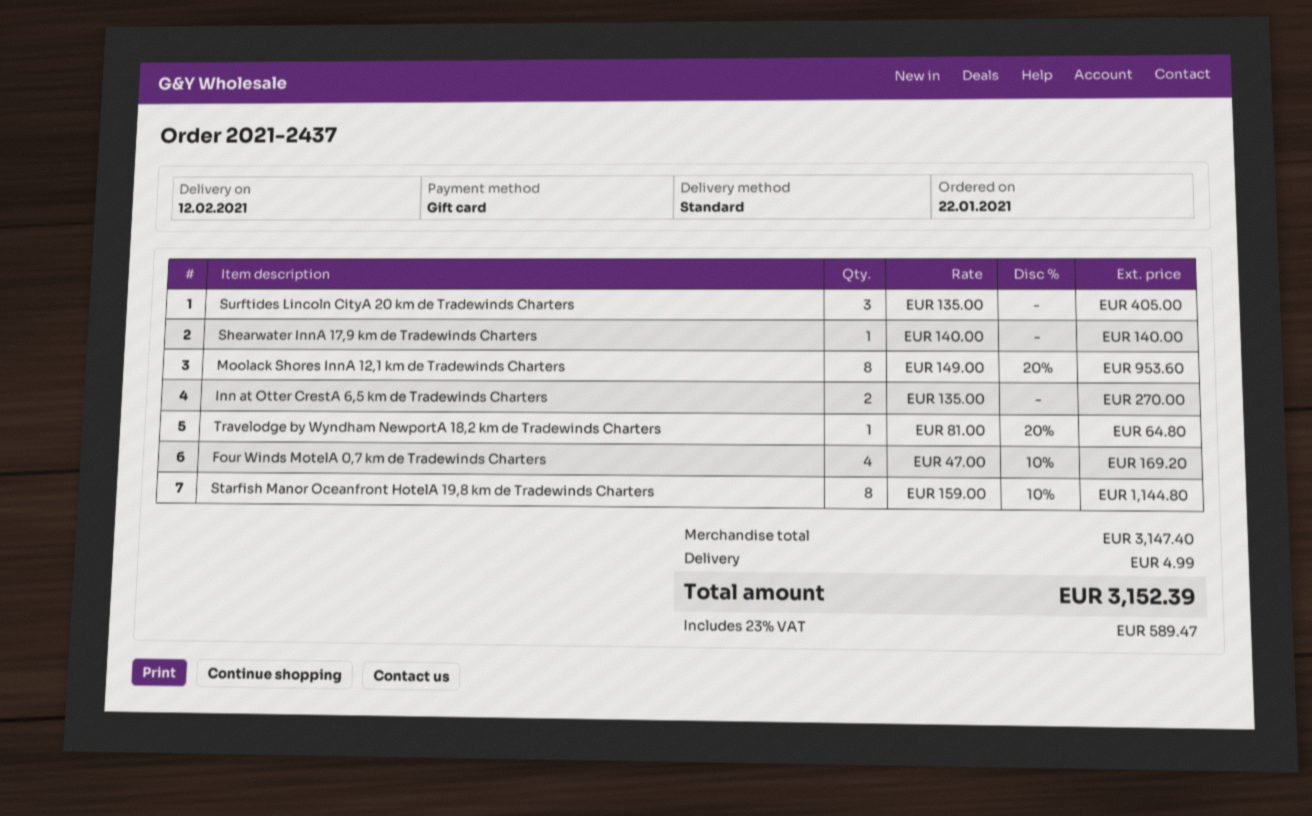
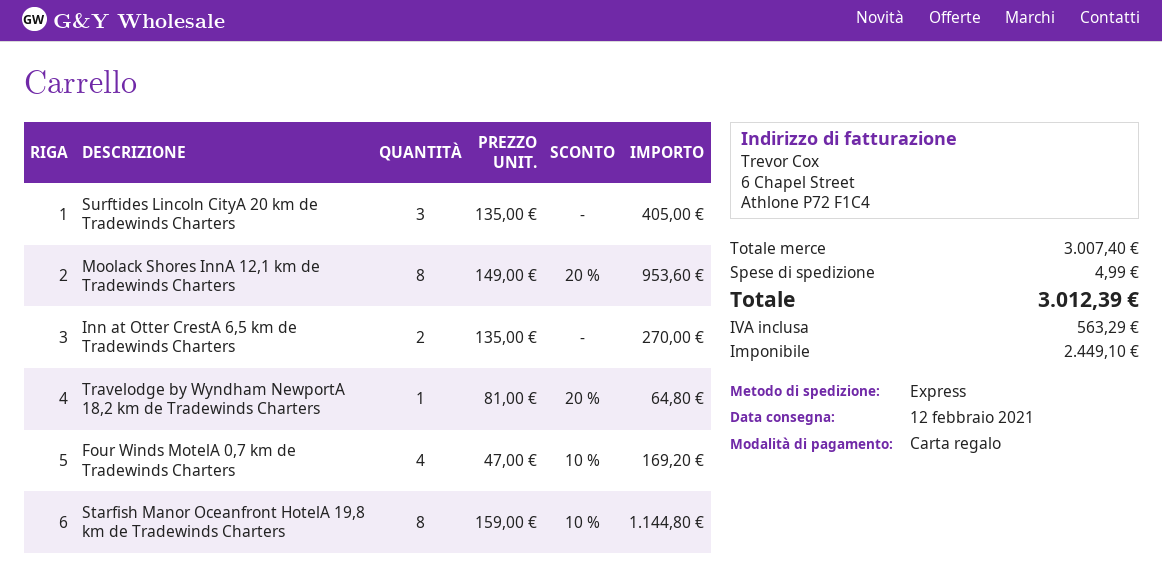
shipping method: standard -> express
Shearwater InnA 17,9 km de Tradewinds Charters: 1 x 140.00 = 140.00 -> none
subtotal: 3147.40 -> 3007.40
tax: 589.47 -> 563.29
total: 3152.39 -> 3012.39

